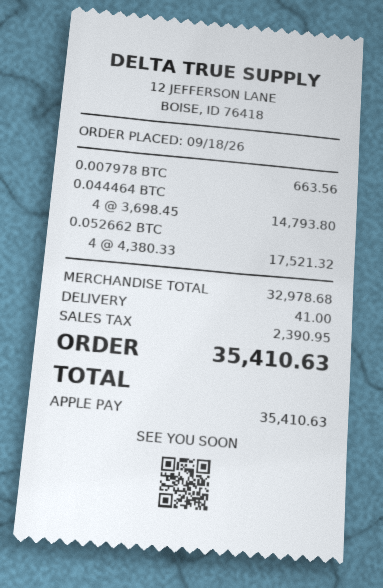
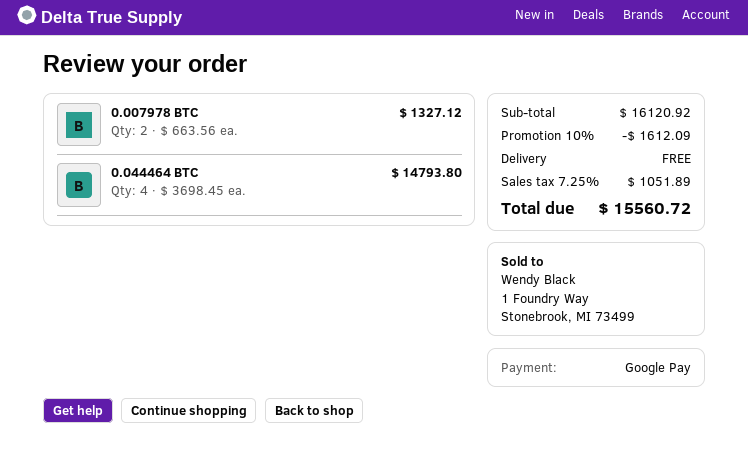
payment method: Apple Pay -> Google Pay
0.007978 BTC: 1 x 663.56 = 663.56 -> 2 x 663.56 = 1327.12
0.052662 BTC: 4 x 4380.33 = 17521.32 -> none
subtotal: 32978.68 -> 16120.92
discount: none -> 10% = 1612.09
shipping: 41.00 -> 0.00
tax: 2390.95 -> 1051.89
total: 35410.63 -> 15560.72

